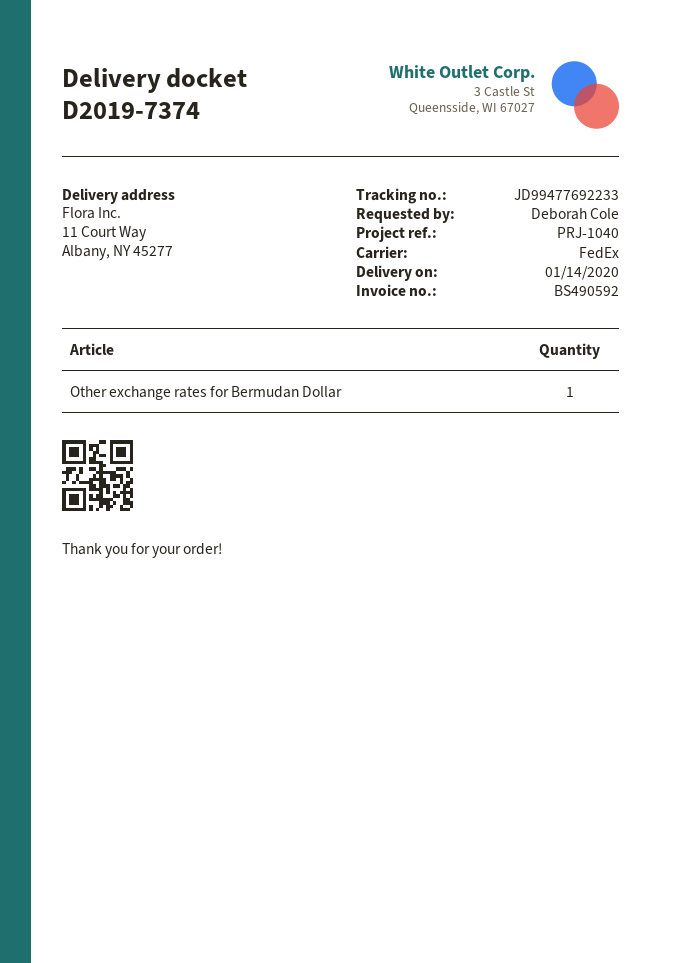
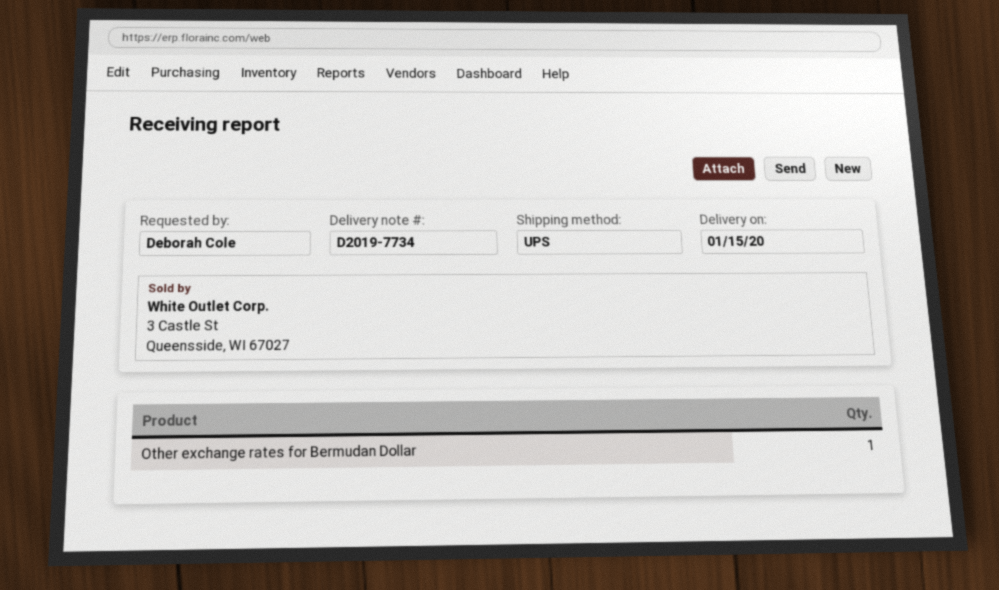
delivery note number: D2019-7374 -> D2019-7734
delivery date: 2020-01-14 -> 2020-01-15
shipping method: FedEx -> UPS

